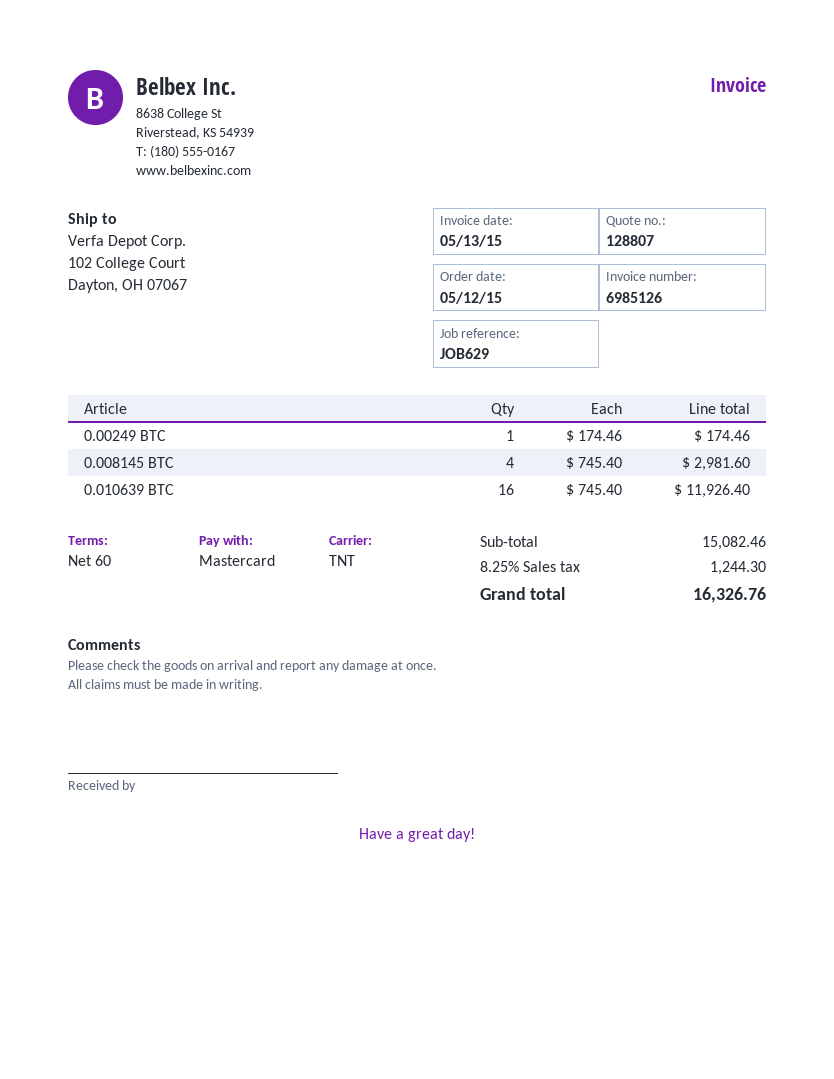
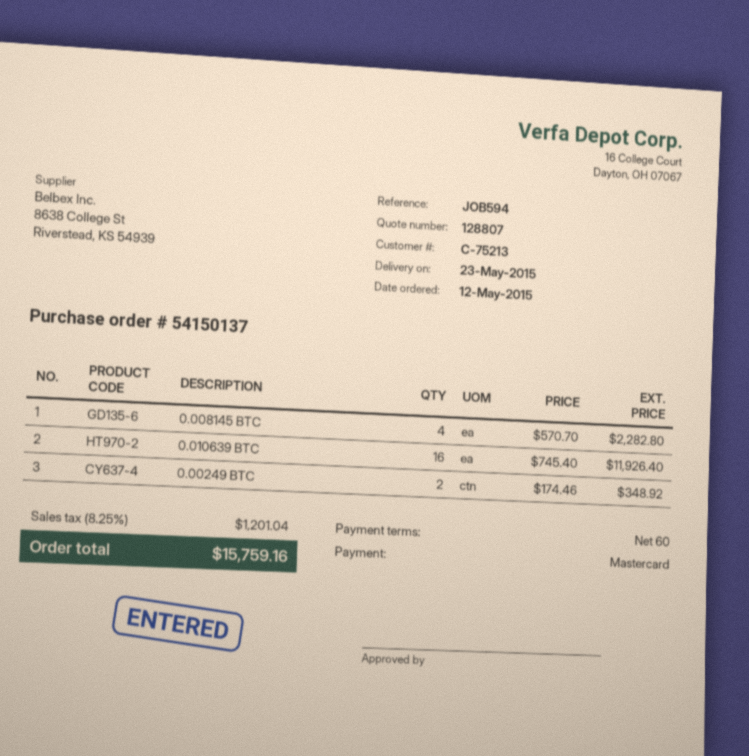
reference: JOB629 -> JOB594
0.00249 BTC: 1 x 174.46 = 174.46 -> 2 x 174.46 = 348.92
0.008145 BTC: 4 x 745.40 = 2981.60 -> 4 x 570.70 = 2282.80
tax: 8.25% = 1244.30 -> 8.25% = 1201.04
total: 16326.76 -> 15759.16

